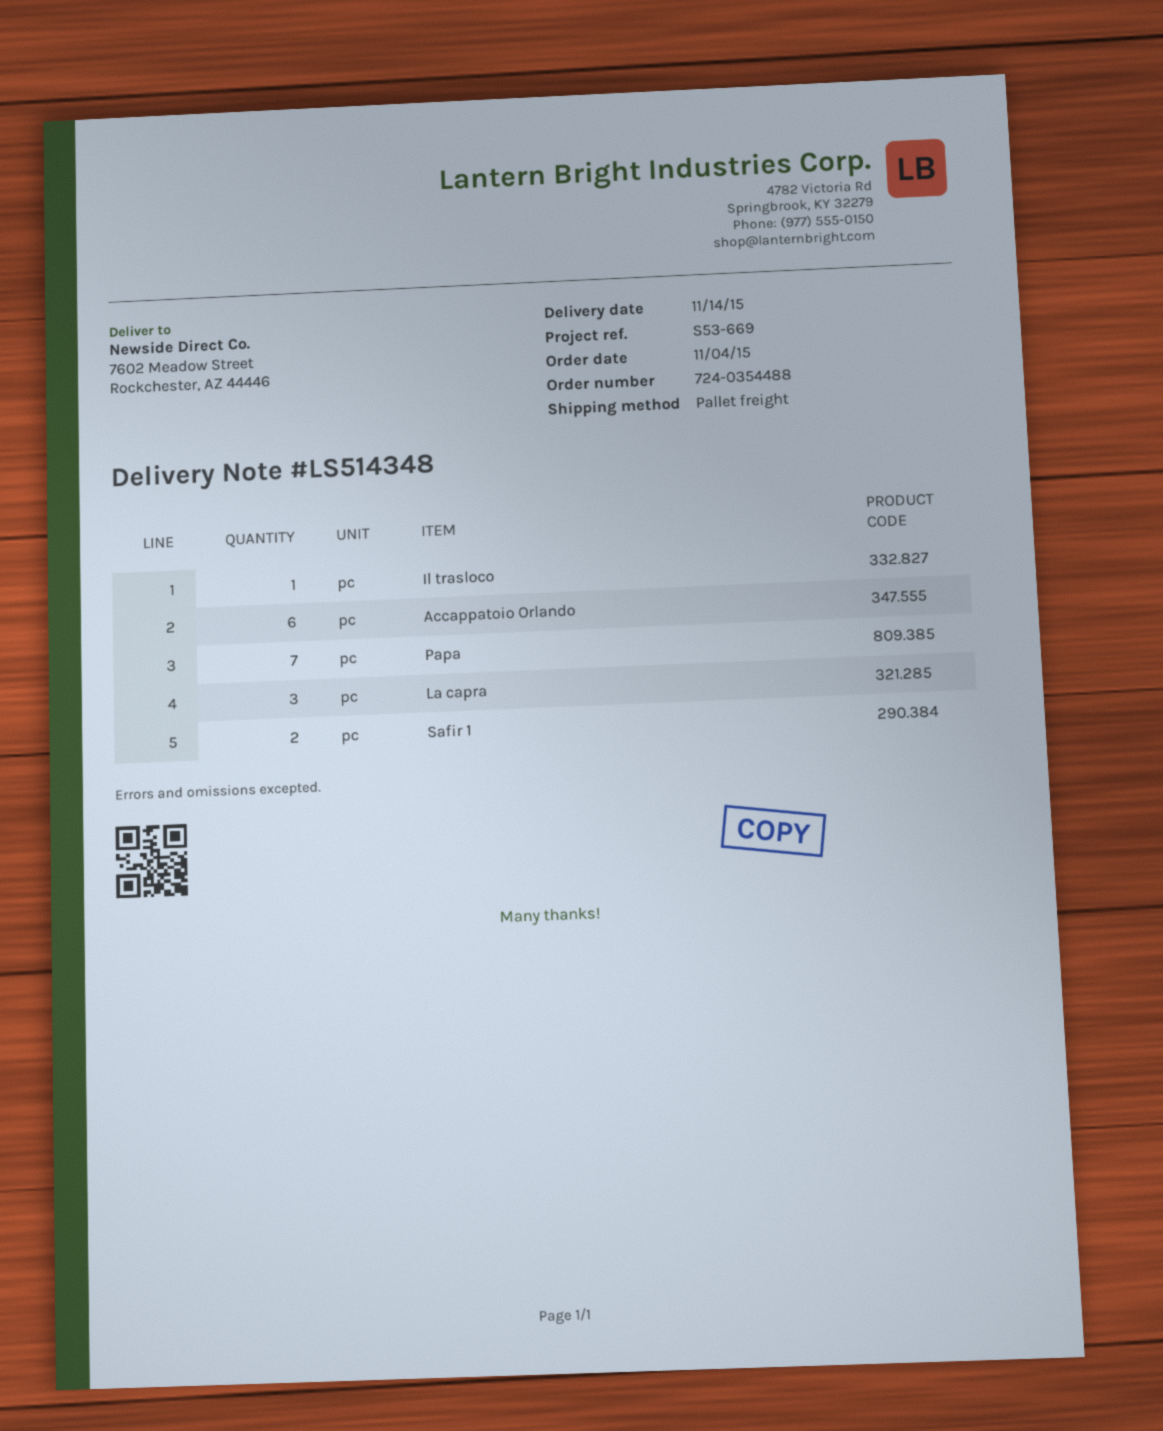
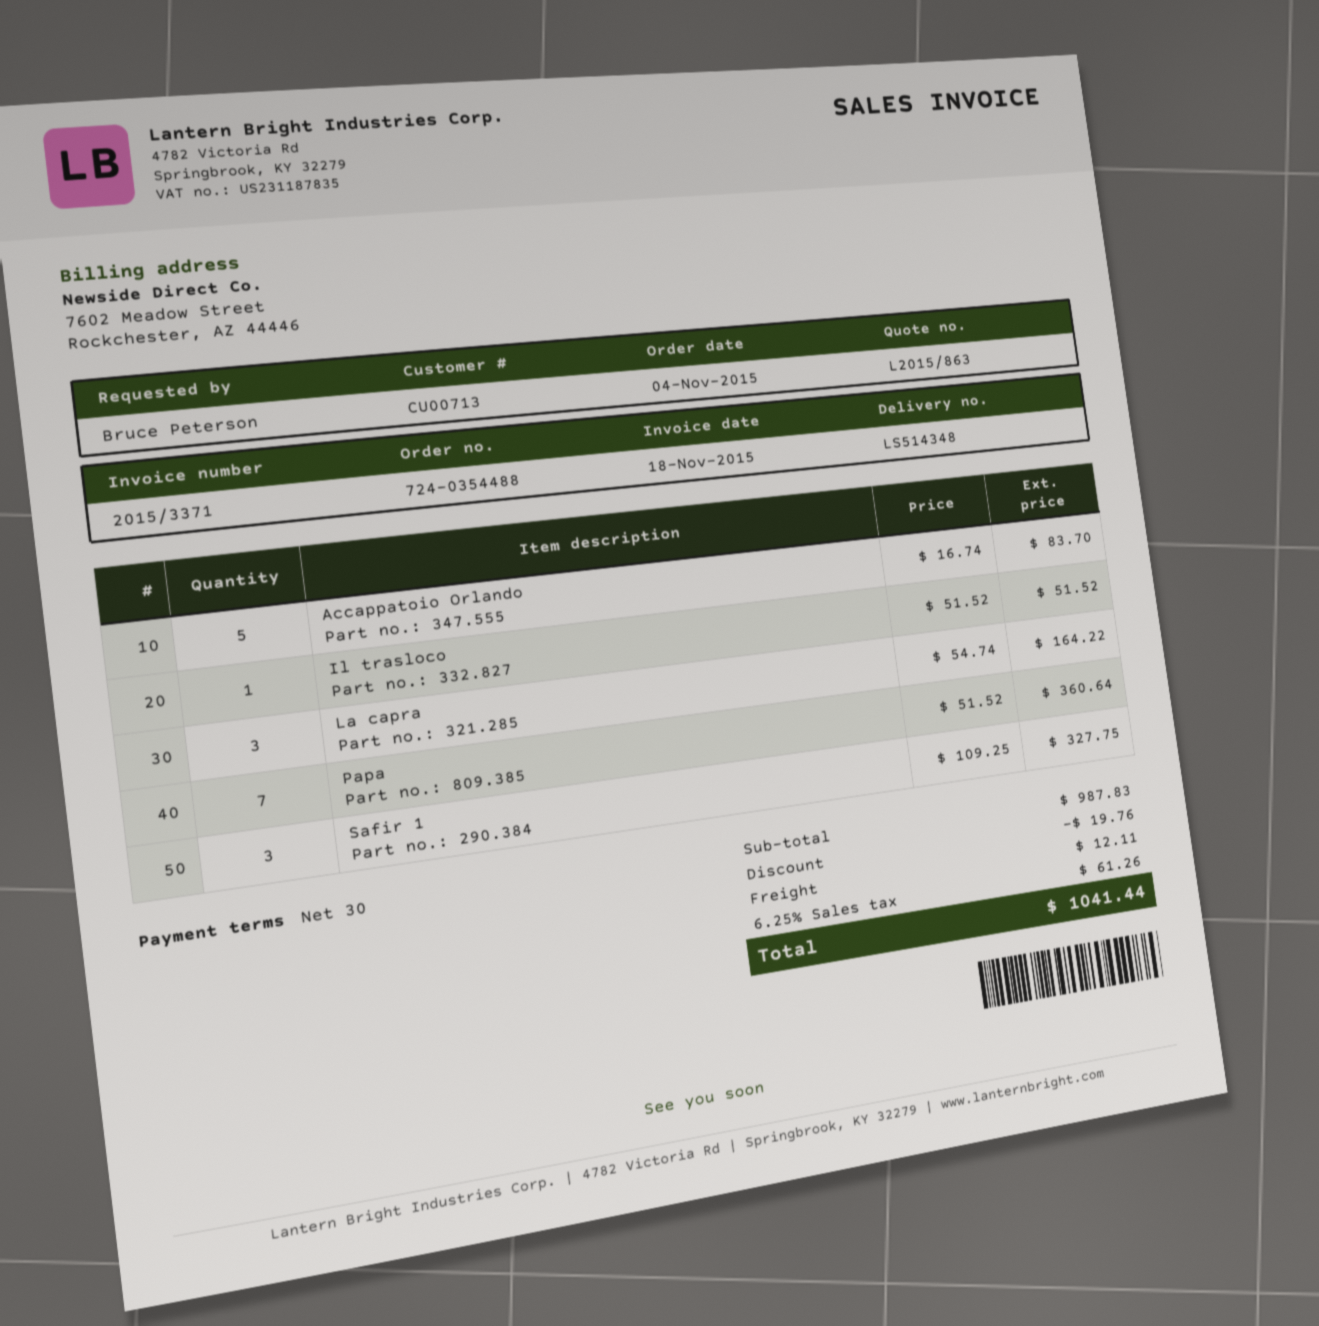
Accappatoio Orlando: 6 -> 5
Safir 1: 2 -> 3

